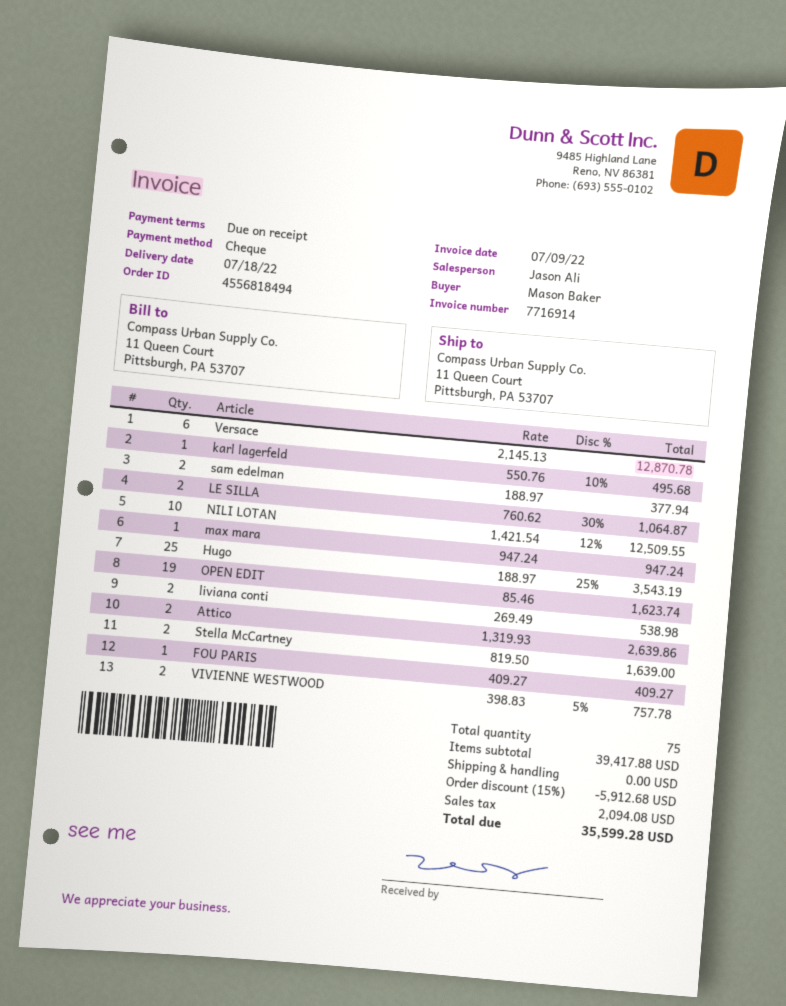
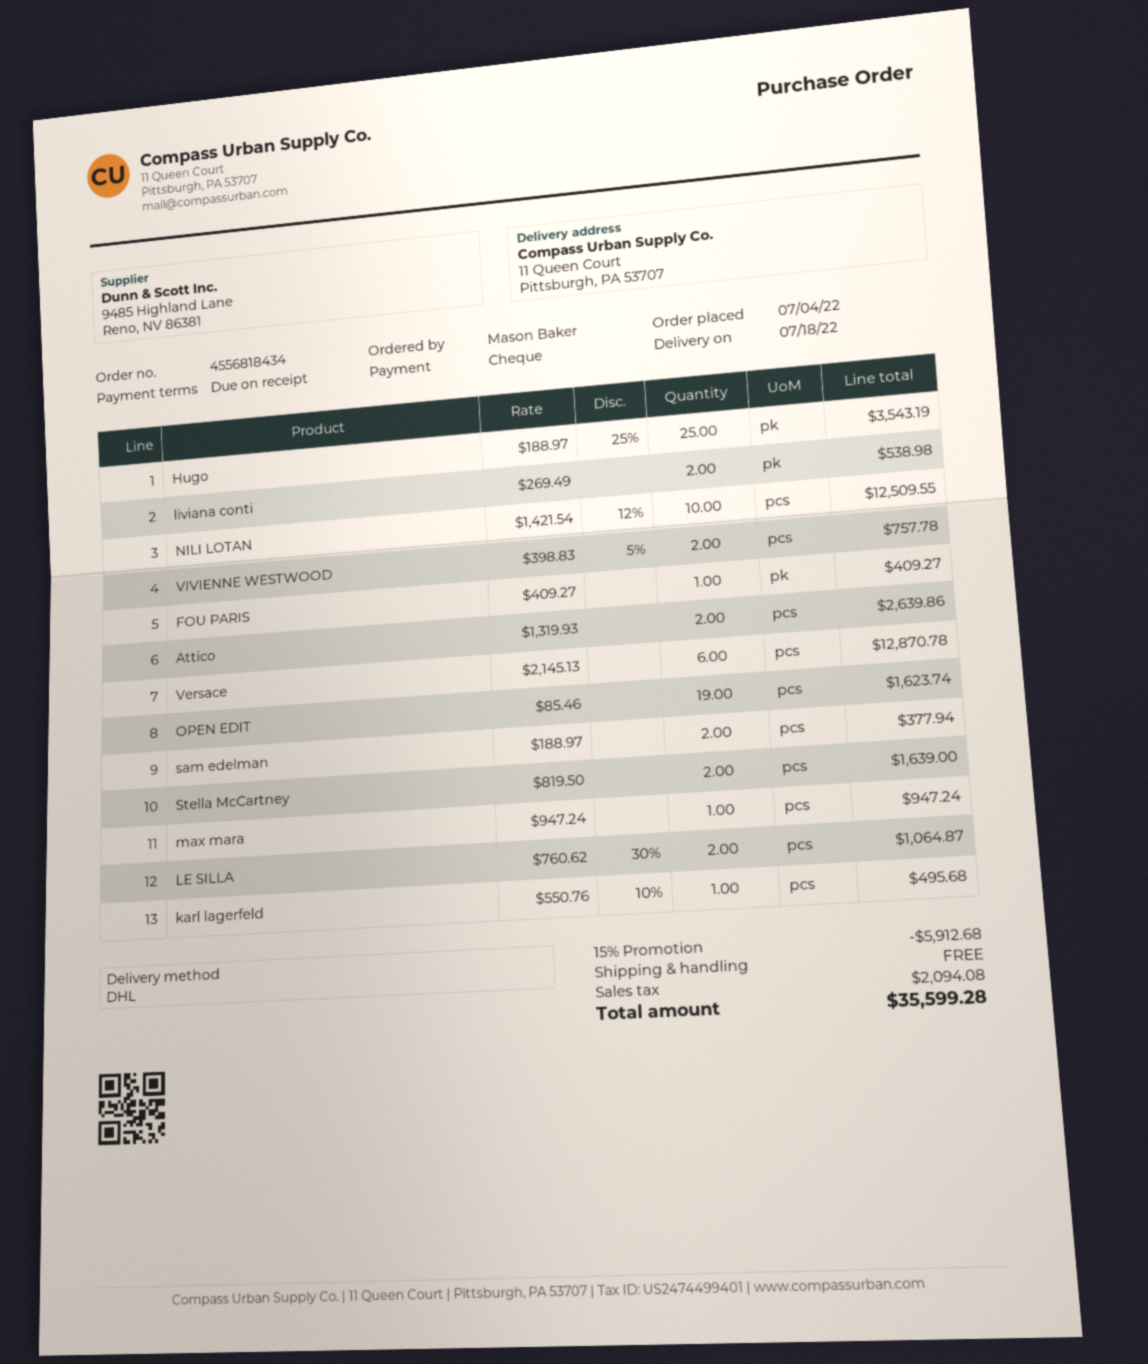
order number: 4556818494 -> 4556818434

